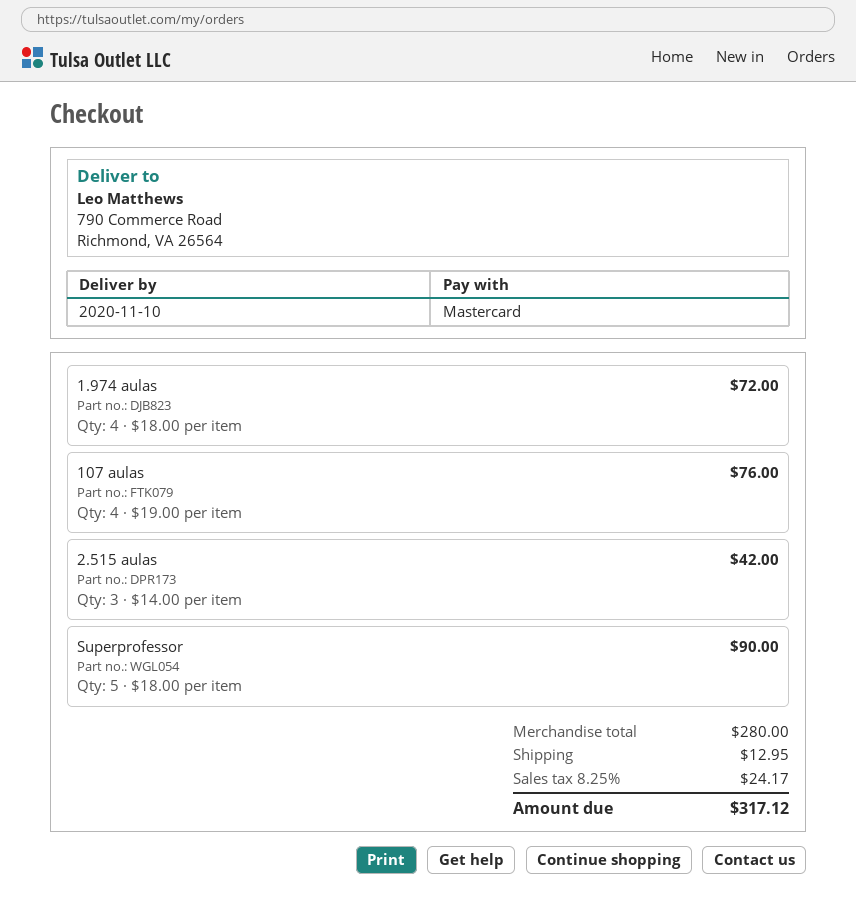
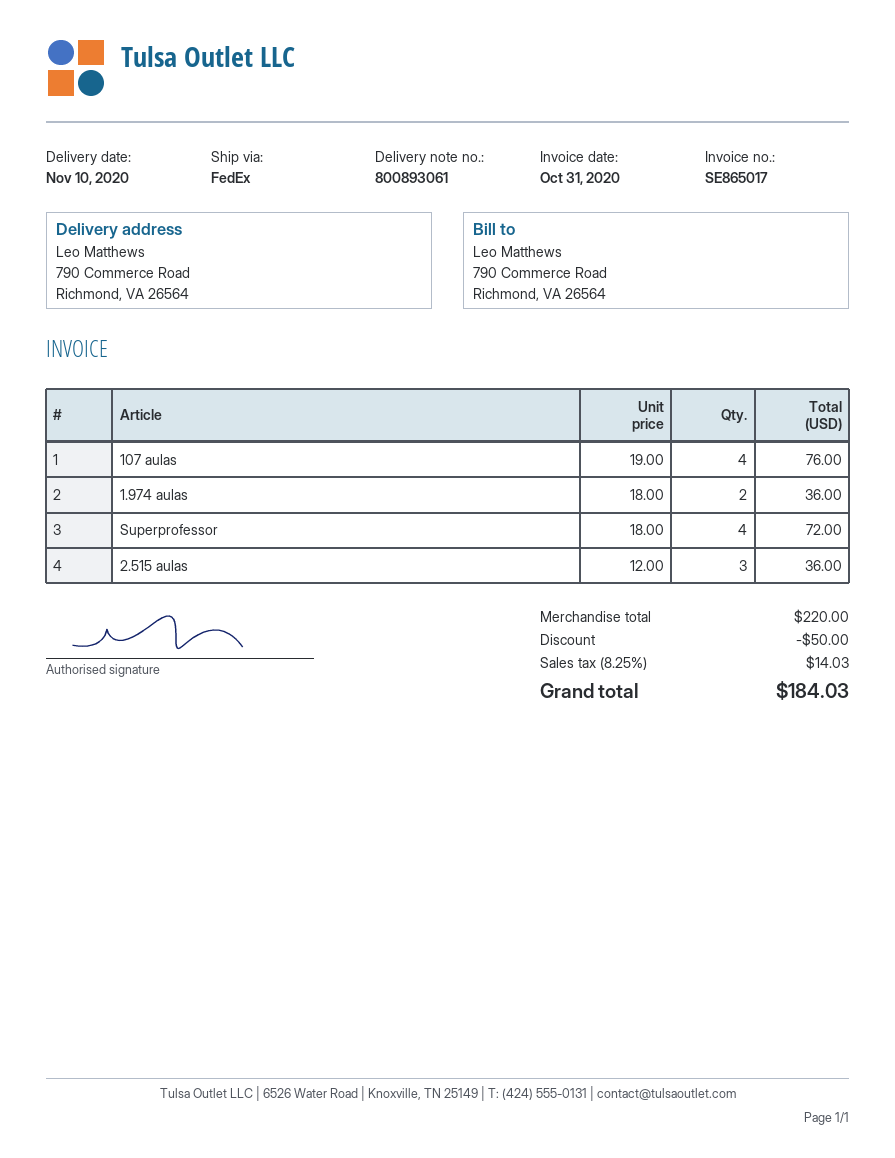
1.974 aulas: 4 x 18.00 = 72.00 -> 2 x 18.00 = 36.00
2.515 aulas: 3 x 14.00 = 42.00 -> 3 x 12.00 = 36.00
Superprofessor: 5 x 18.00 = 90.00 -> 4 x 18.00 = 72.00
subtotal: 280.00 -> 220.00
discount: none -> 50.00
shipping: 12.95 -> none
tax: 8.25% = 24.17 -> 8.25% = 14.03
total: 317.12 -> 184.03

